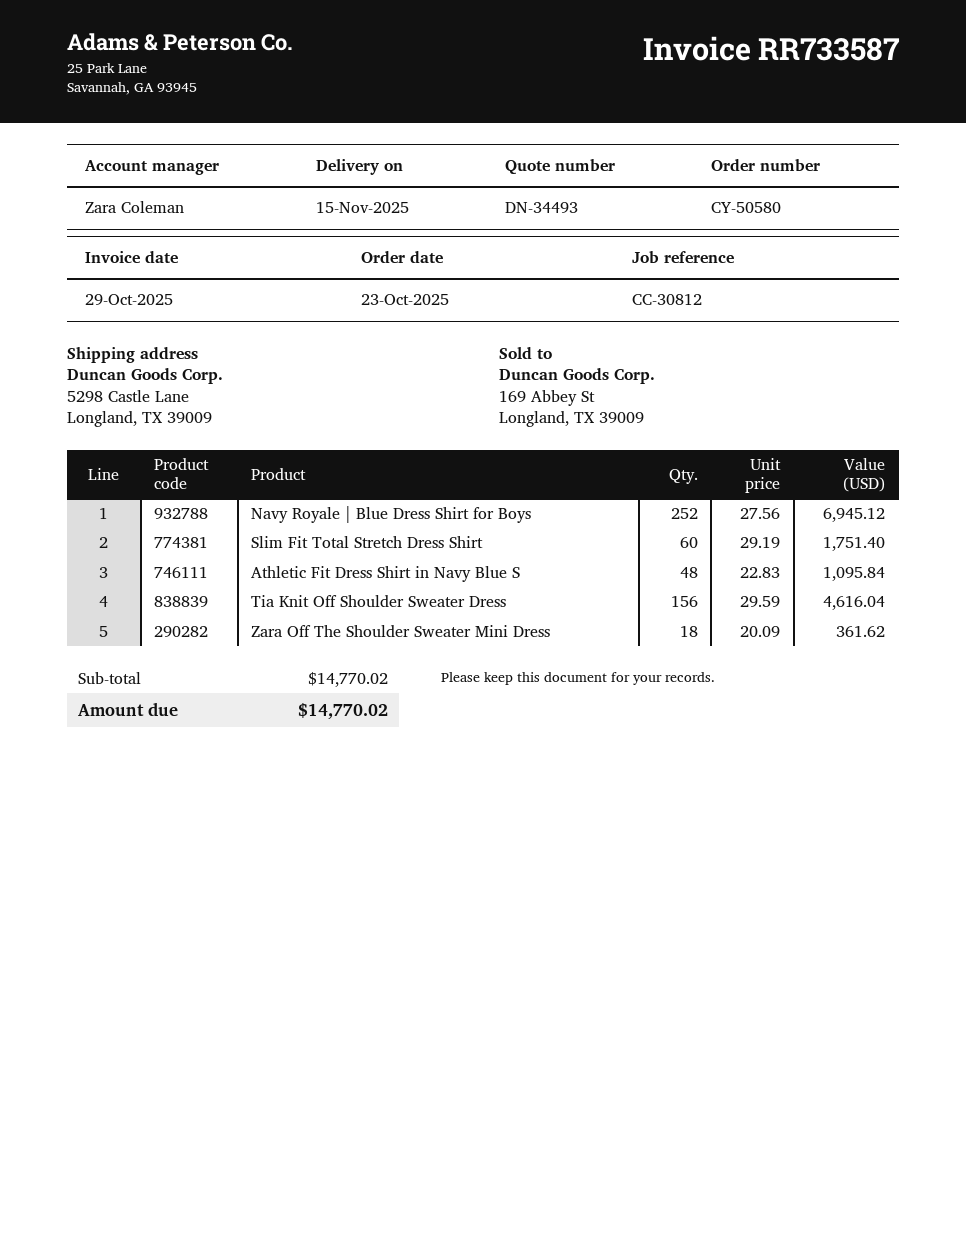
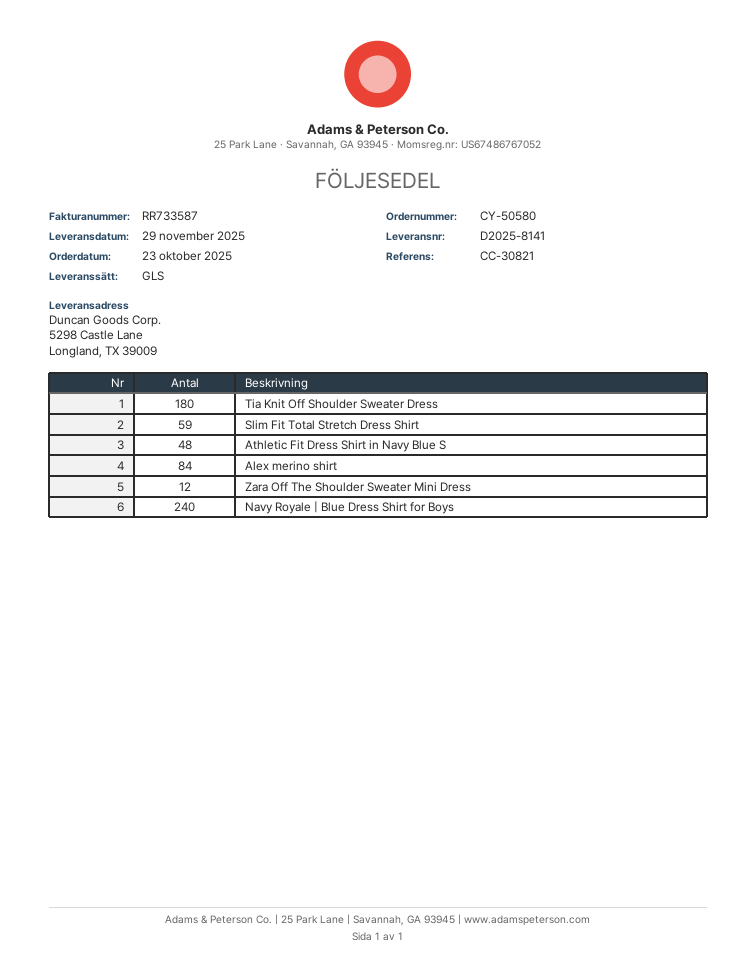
delivery date: 2025-11-15 -> 2025-11-29
reference: CC-30812 -> CC-30821
Navy Royale | Blue Dress Shirt for Boys: 252 -> 240
Slim Fit Total Stretch Dress Shirt: 60 -> 59
Tia Knit Off Shoulder Sweater Dress: 156 -> 180
Zara Off The Shoulder Sweater Mini Dress: 18 -> 12
Alex merino shirt: none -> 84

